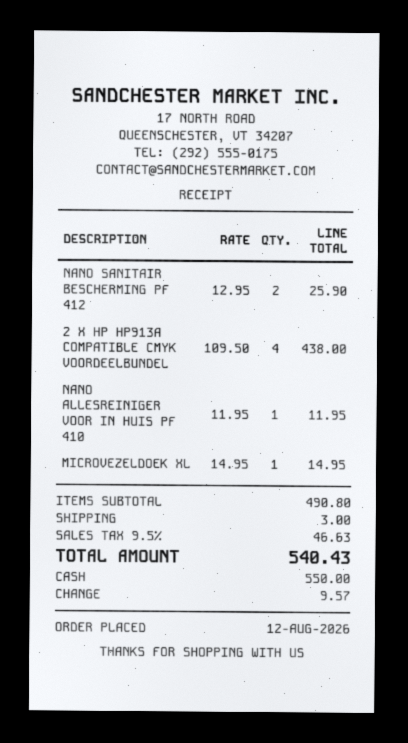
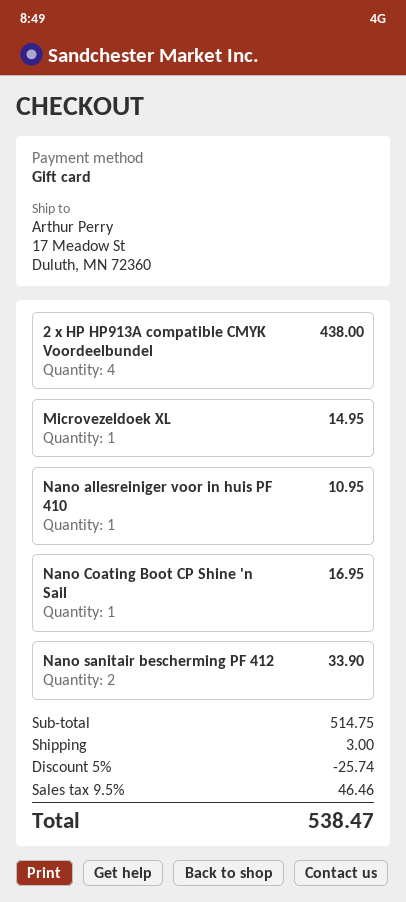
payment method: cash -> gift card
NANO SANITAIR BESCHERMING PF 412: 2 for 25.90 -> 2 for 33.90
NANO ALLESREINIGER VOOR IN HUIS PF 410: 1 for 11.95 -> 1 for 10.95
Nano Coating Boot CP Shine 'n Sail: none -> 1 for 16.95
subtotal: 490.80 -> 514.75
discount: none -> 5% = 25.74
tax: 9.5% = 46.63 -> 9.5% = 46.46
total: 540.43 -> 538.47

